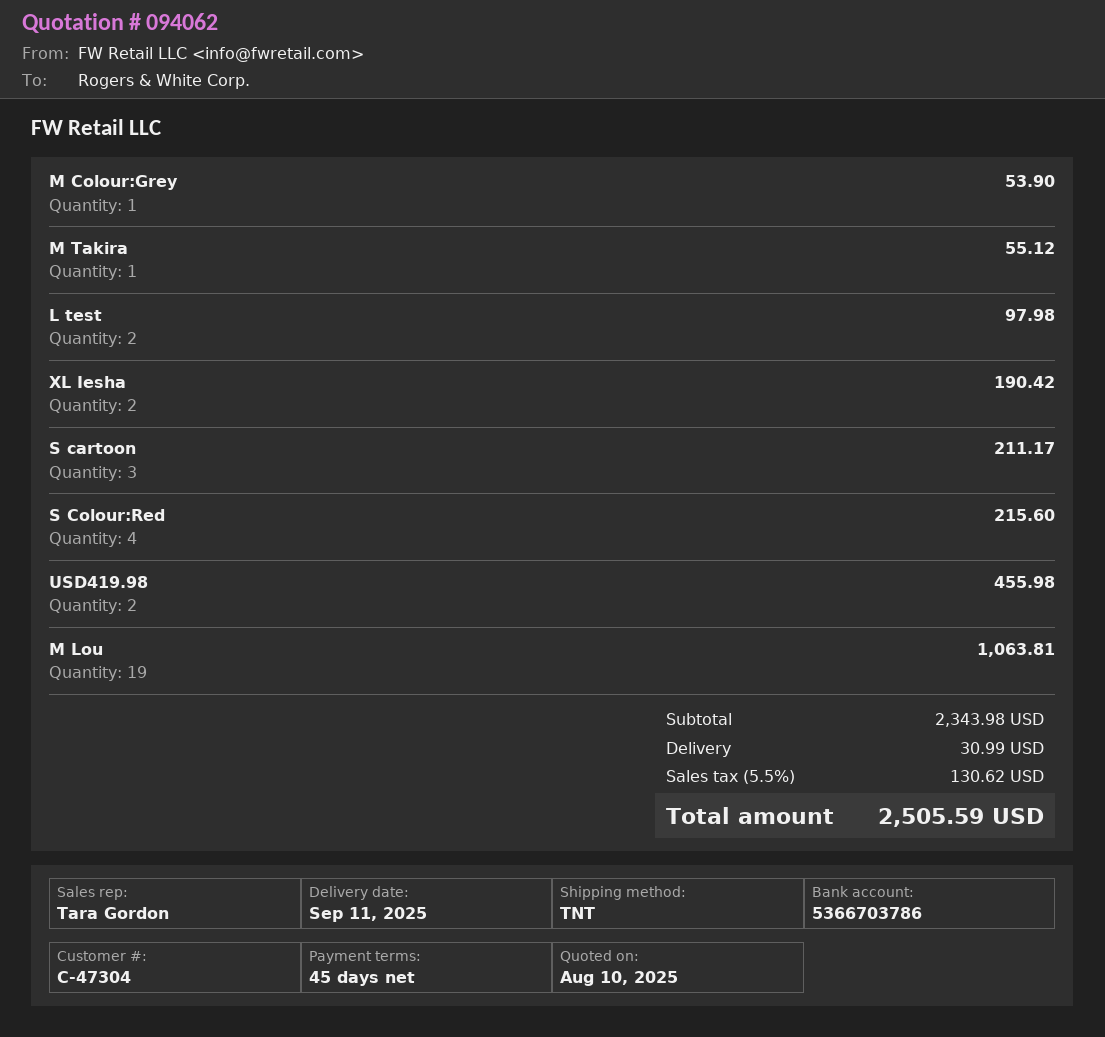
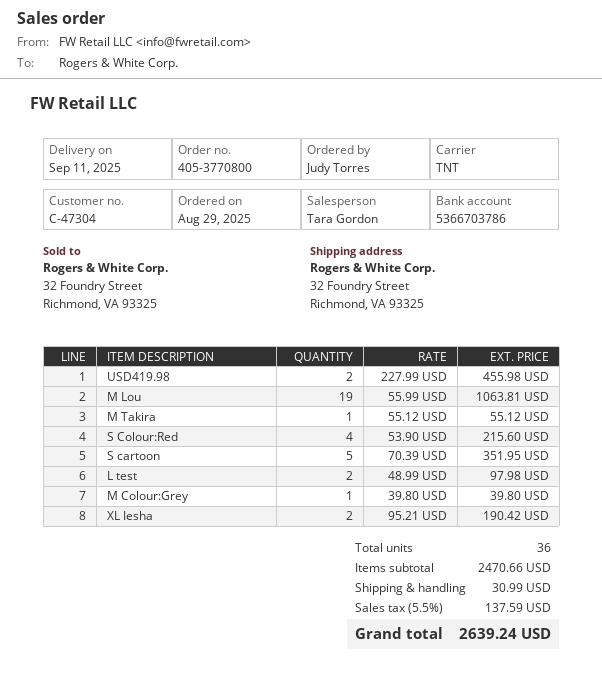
M Colour:Grey: 1 for 53.90 -> 1 for 39.80
S cartoon: 3 for 211.17 -> 5 for 351.95
subtotal: 2343.98 -> 2470.66
tax: 5.5% = 130.62 -> 5.5% = 137.59
total: 2505.59 -> 2639.24

